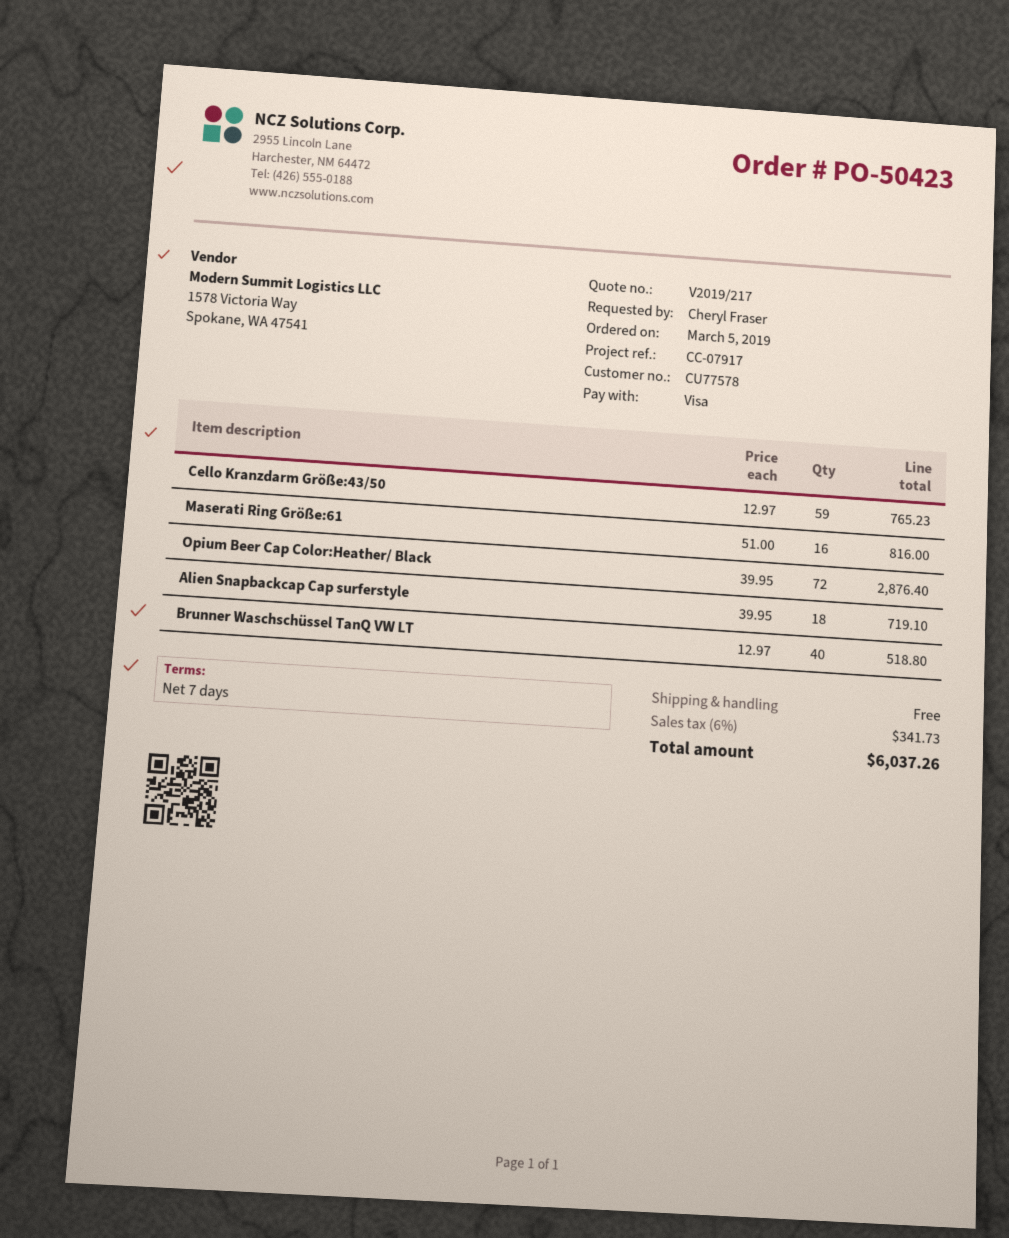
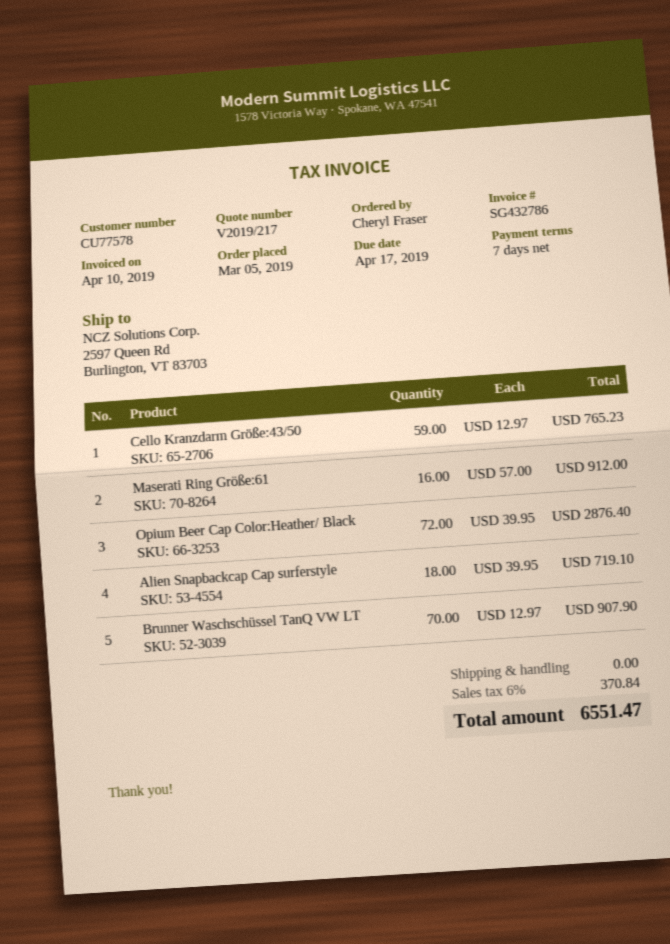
Maserati Ring Größe:61: 16 x 51.00 = 816.00 -> 16 x 57.00 = 912.00
Brunner Waschschüssel TanQ VW LT: 40 x 12.97 = 518.80 -> 70 x 12.97 = 907.90
tax: 6% = 341.73 -> 6% = 370.84
total: 6037.26 -> 6551.47

